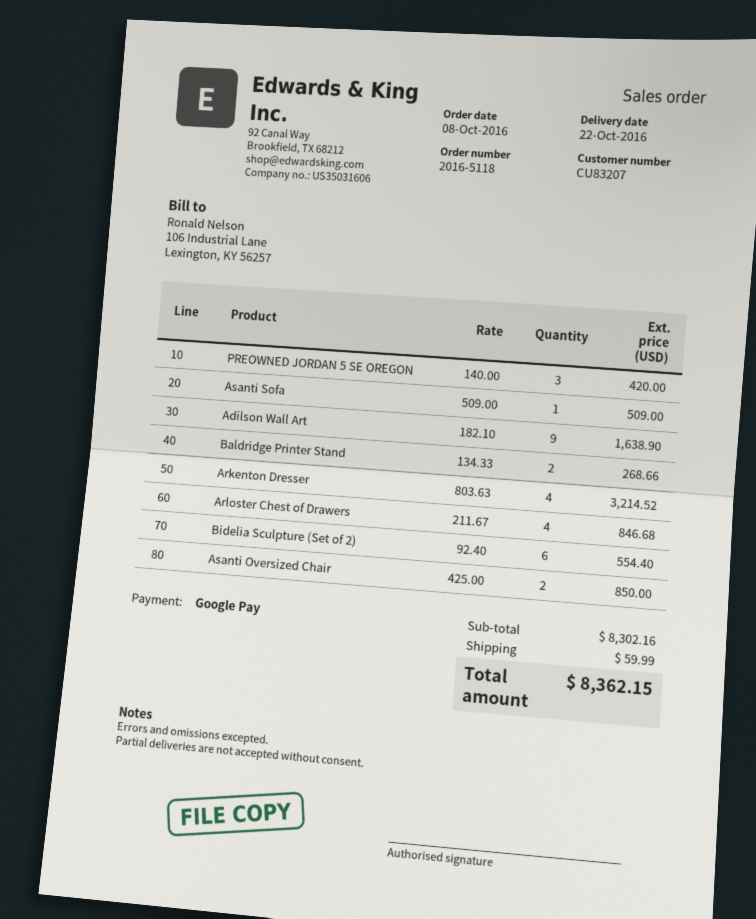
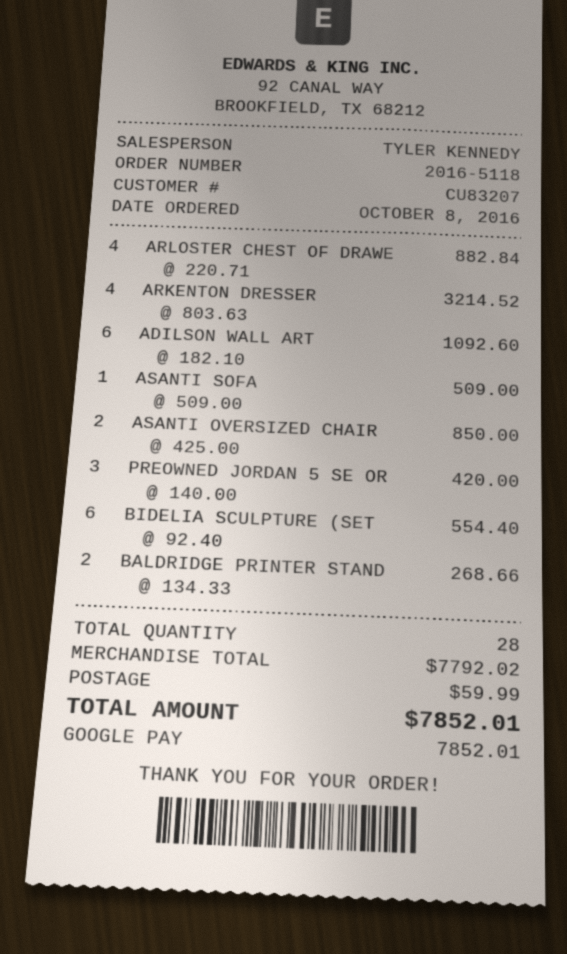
Adilson Wall Art: 9 x 182.10 = 1638.90 -> 6 x 182.10 = 1092.60
Arloster Chest of Drawers: 4 x 211.67 = 846.68 -> 4 x 220.71 = 882.84
subtotal: 8302.16 -> 7792.02
total: 8362.15 -> 7852.01

